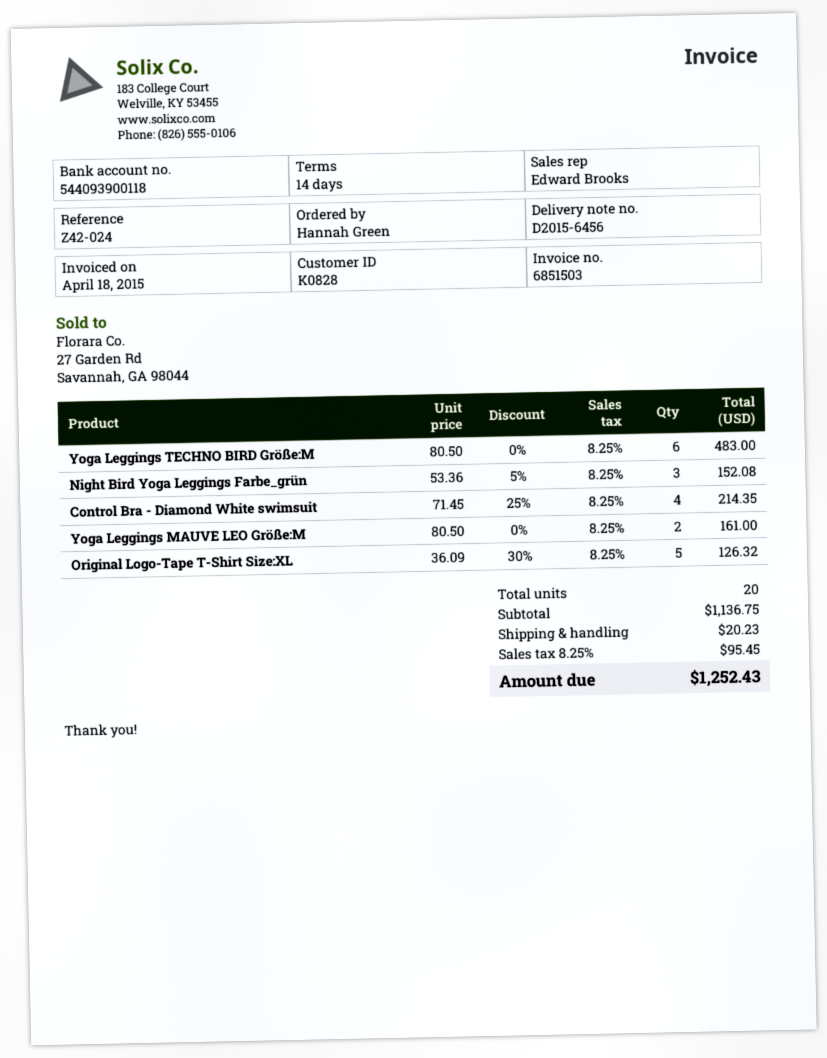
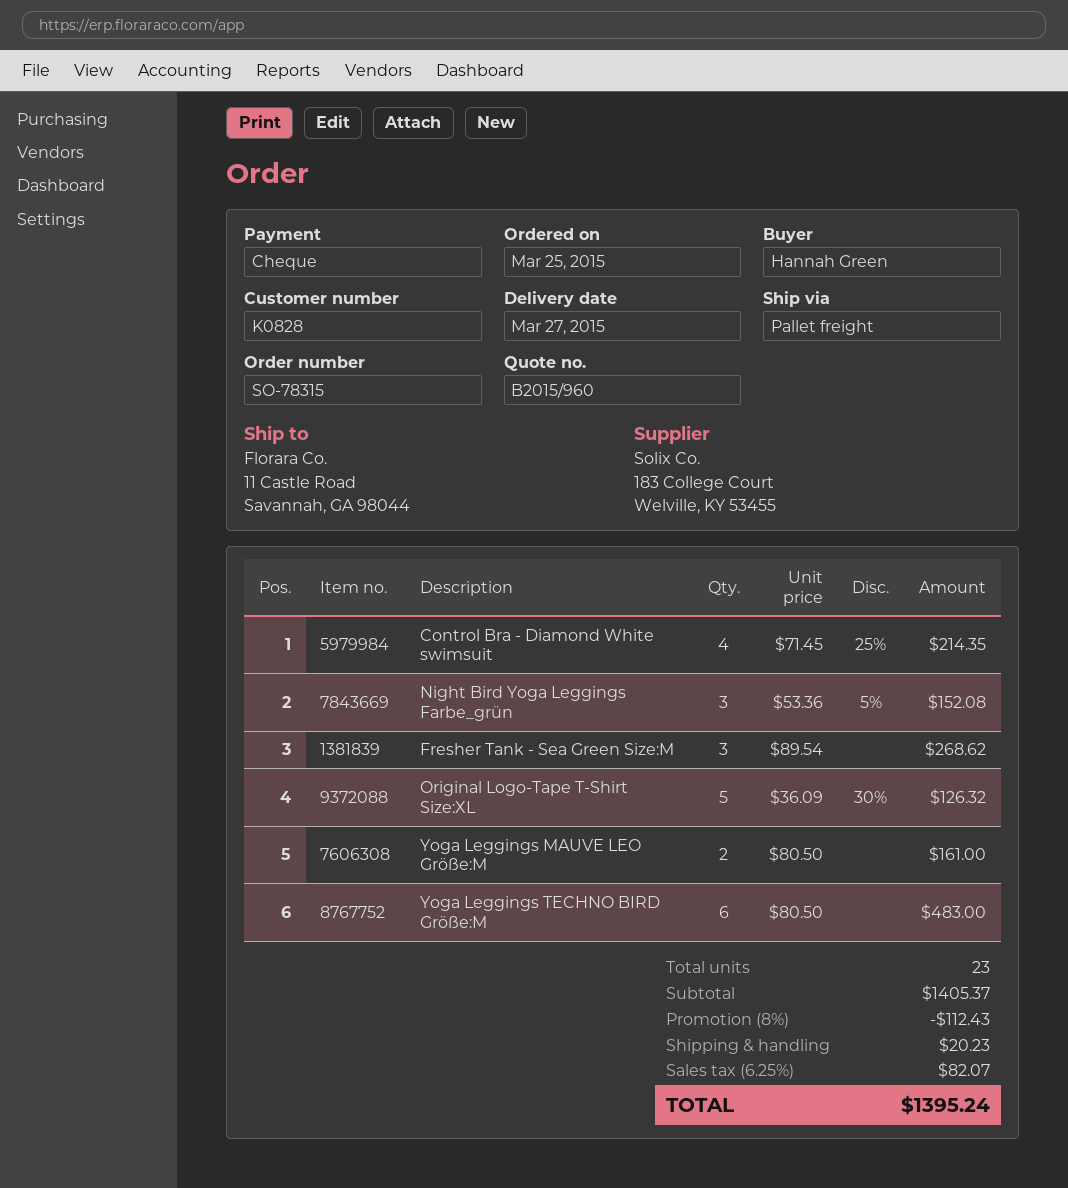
Fresher Tank - Sea Green Size:M: none -> 3 x 89.54 = 268.62
total quantity: 20 -> 23
subtotal: 1136.75 -> 1405.37
discount: none -> 8% = 112.43
tax: 8.25% = 95.45 -> 6.25% = 82.07
total: 1252.43 -> 1395.24

